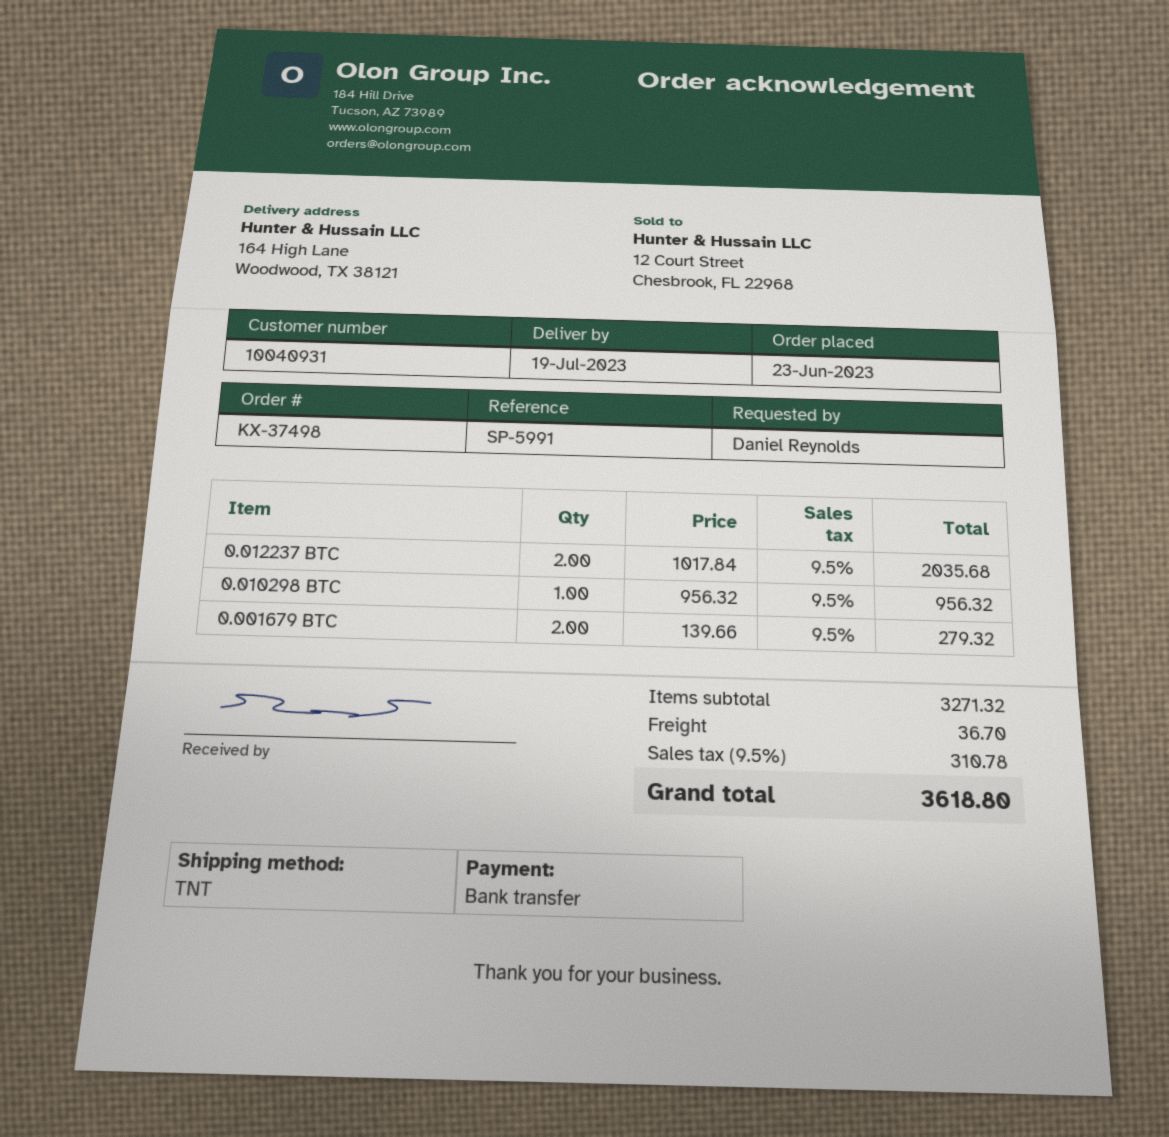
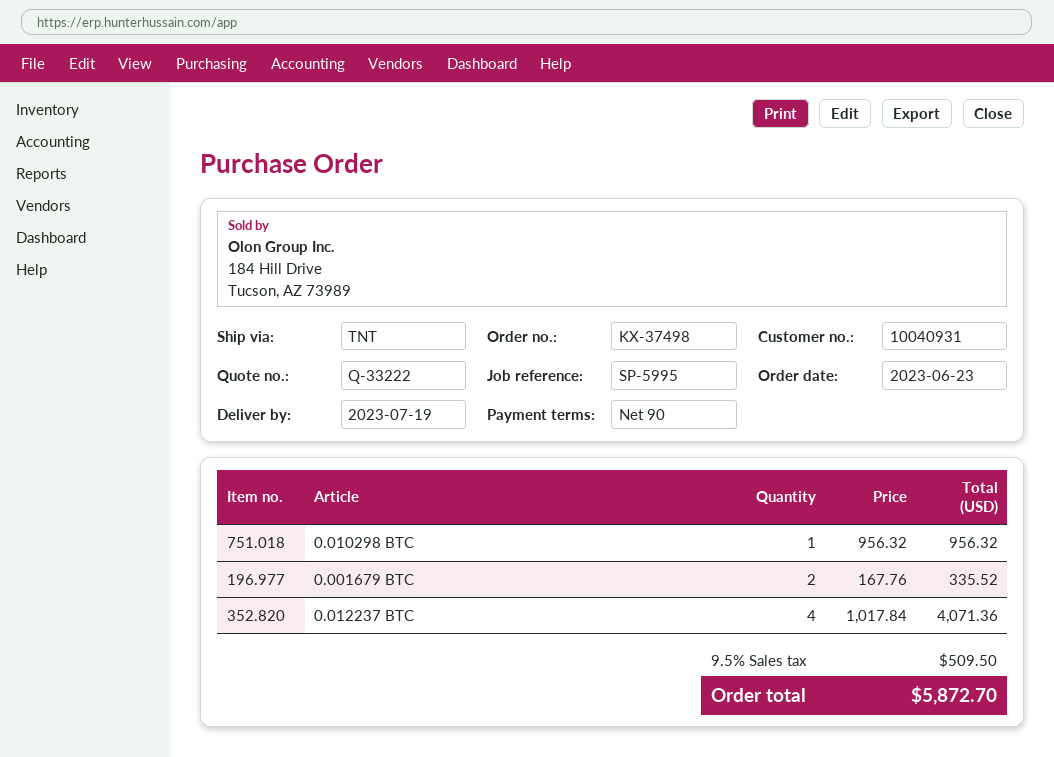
reference: SP-5991 -> SP-5995
0.012237 BTC: 2 x 1017.84 = 2035.68 -> 4 x 1017.84 = 4071.36
0.001679 BTC: 2 x 139.66 = 279.32 -> 2 x 167.76 = 335.52
shipping: 36.70 -> none
tax: 9.5% = 310.78 -> 9.5% = 509.50
total: 3618.80 -> 5872.70

